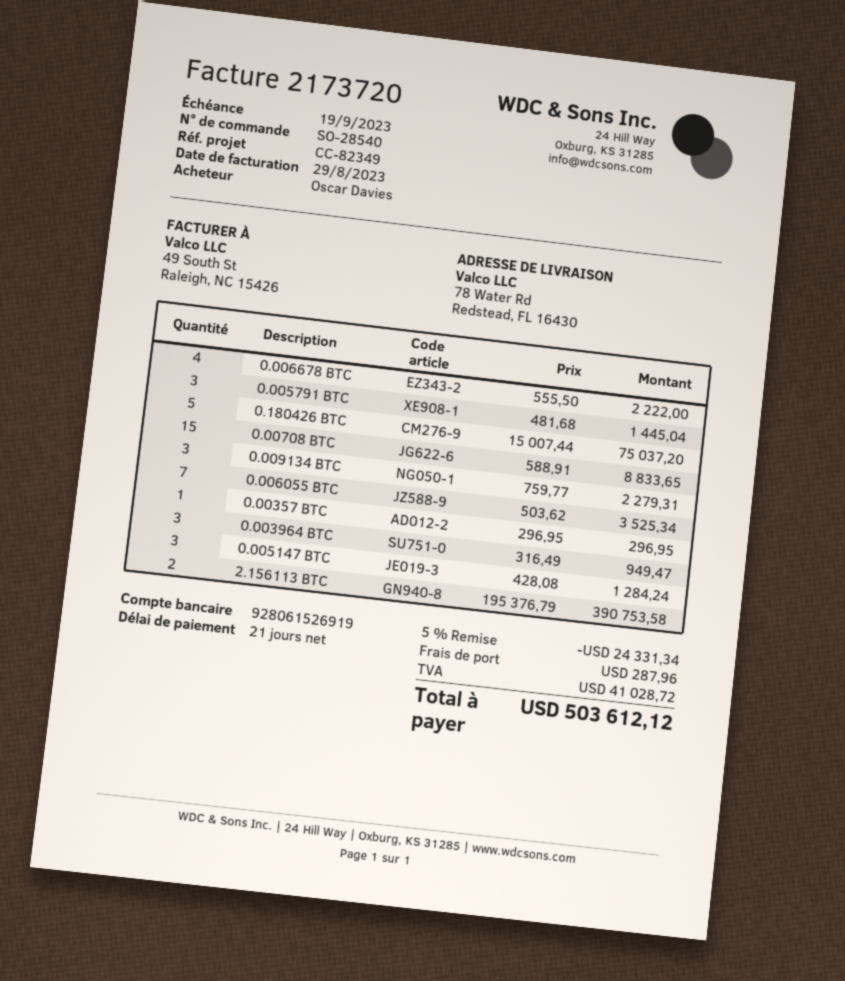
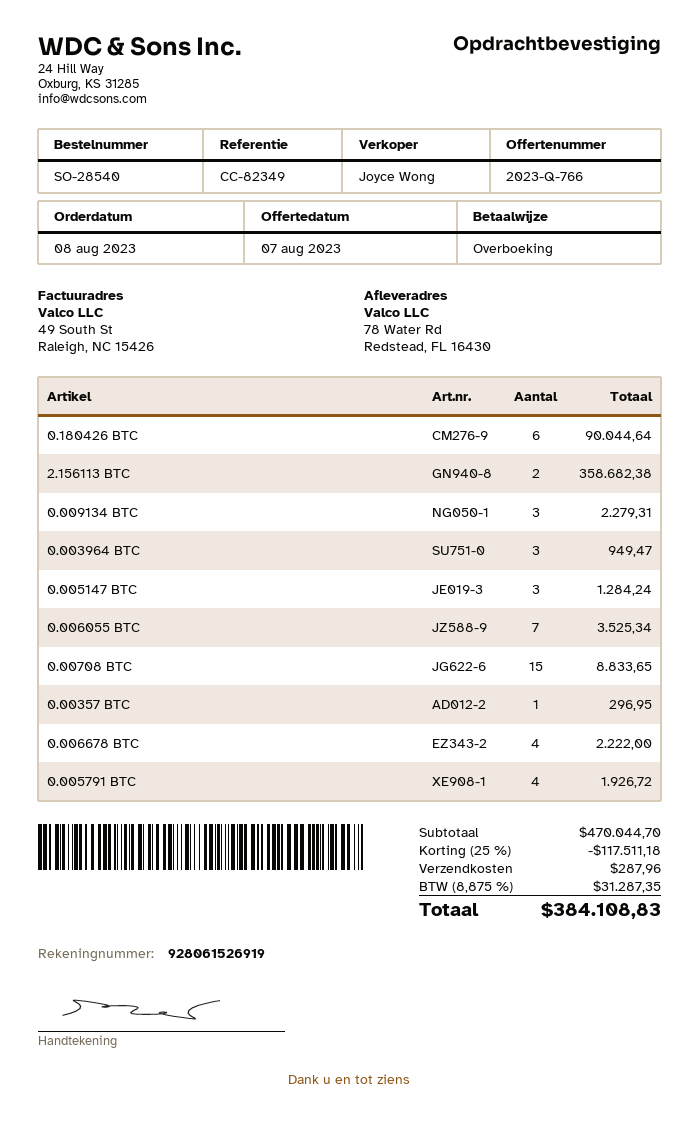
0.005791 BTC: 3 for 1445.04 -> 4 for 1926.72
0.180426 BTC: 5 for 75037.20 -> 6 for 90044.64
2.156113 BTC: 2 for 390753.58 -> 2 for 358682.38
discount: 5% = 24331.34 -> 25% = 117511.18
tax: 41028.72 -> 31287.35
total: 503612.12 -> 384108.83

